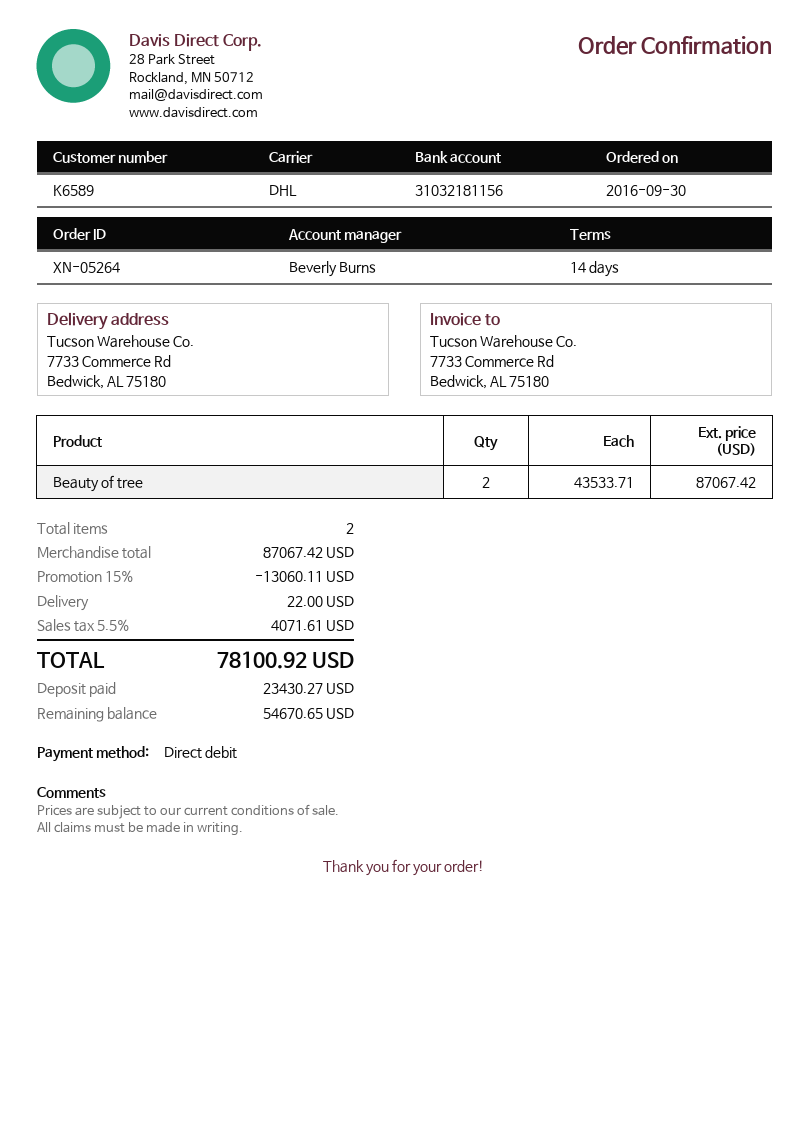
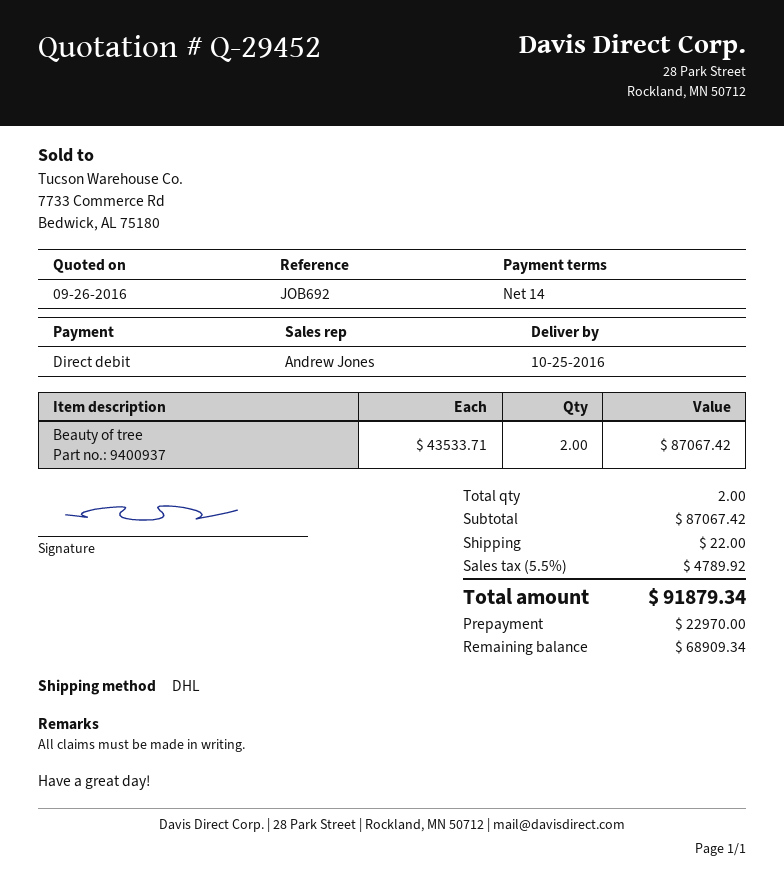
sales rep: Beverly Burns -> Andrew Jones
discount: 15% = 13060.11 -> none
tax: 5.5% = 4071.61 -> 5.5% = 4789.92
total: 78100.92 -> 91879.34
deposit: 23430.27 -> 22970.00
balance: 54670.65 -> 68909.34

